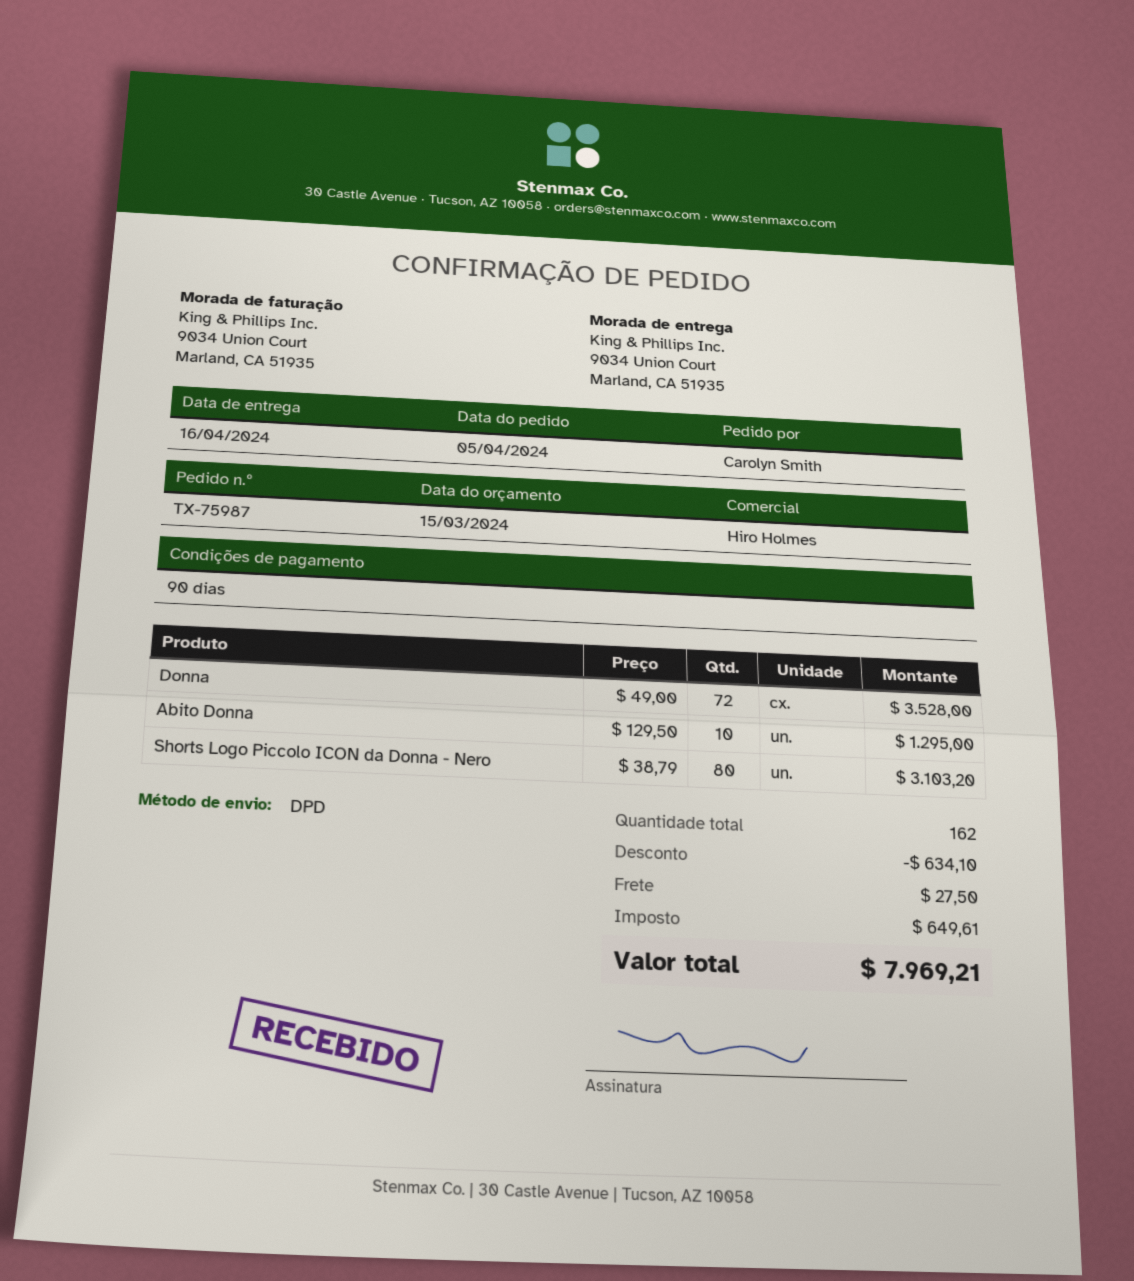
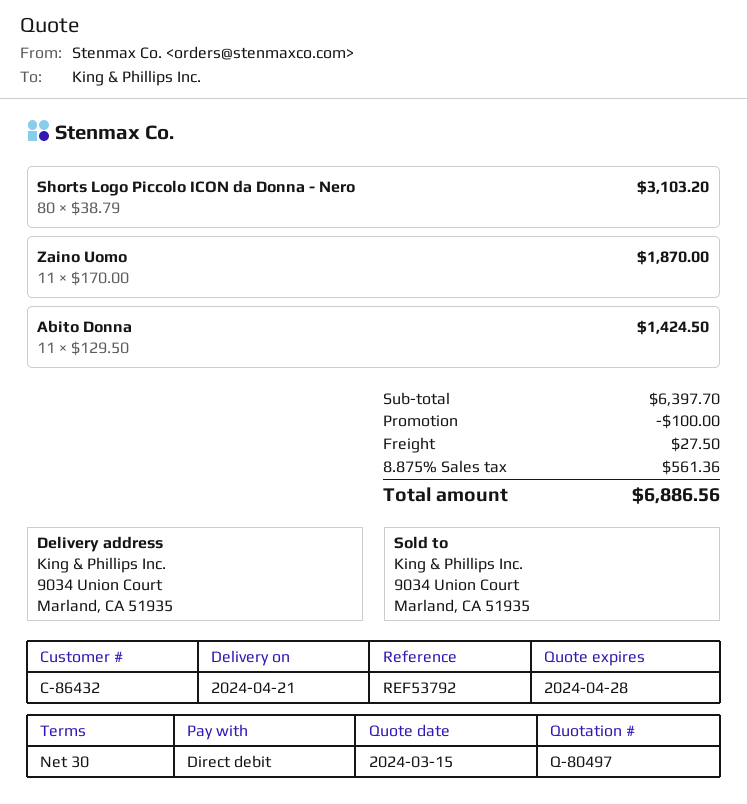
delivery date: 2024-04-16 -> 2024-04-21
payment terms: 90 days -> 30 days
Donna: 72 x 49.00 = 3528.00 -> none
Abito Donna: 10 x 129.50 = 1295.00 -> 11 x 129.50 = 1424.50
Zaino Uomo: none -> 11 x 170.00 = 1870.00
discount: 634.10 -> 100.00
tax: 649.61 -> 561.36
total: 7969.21 -> 6886.56

